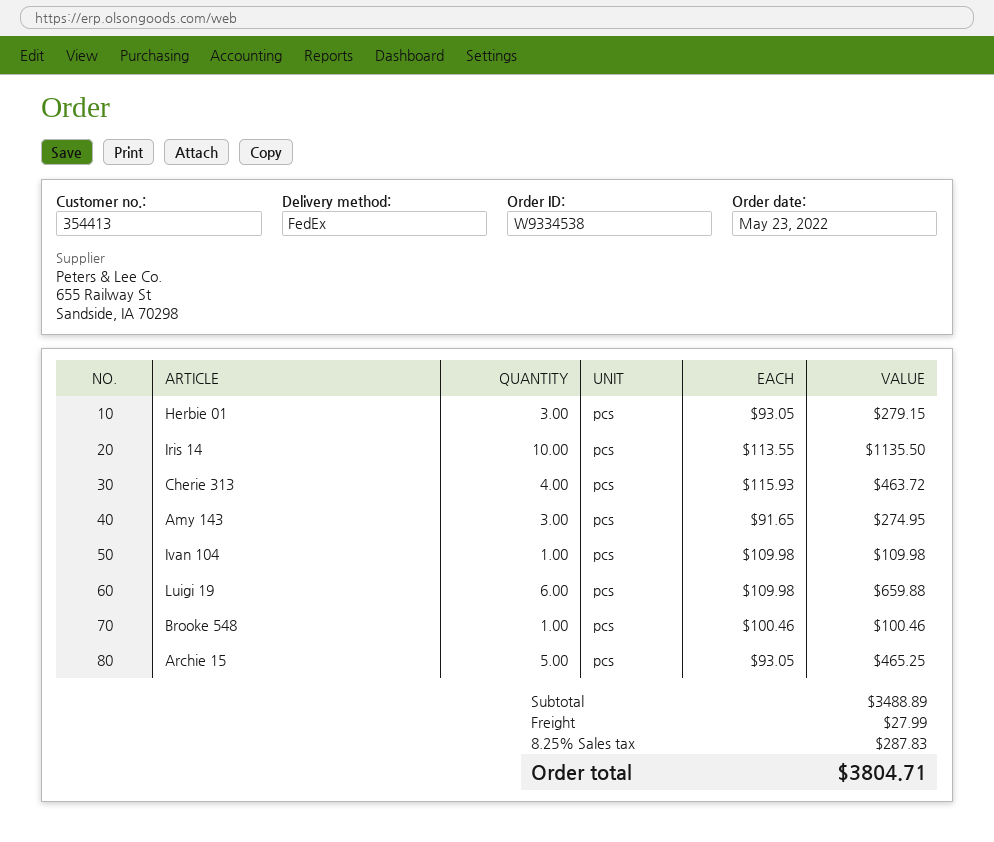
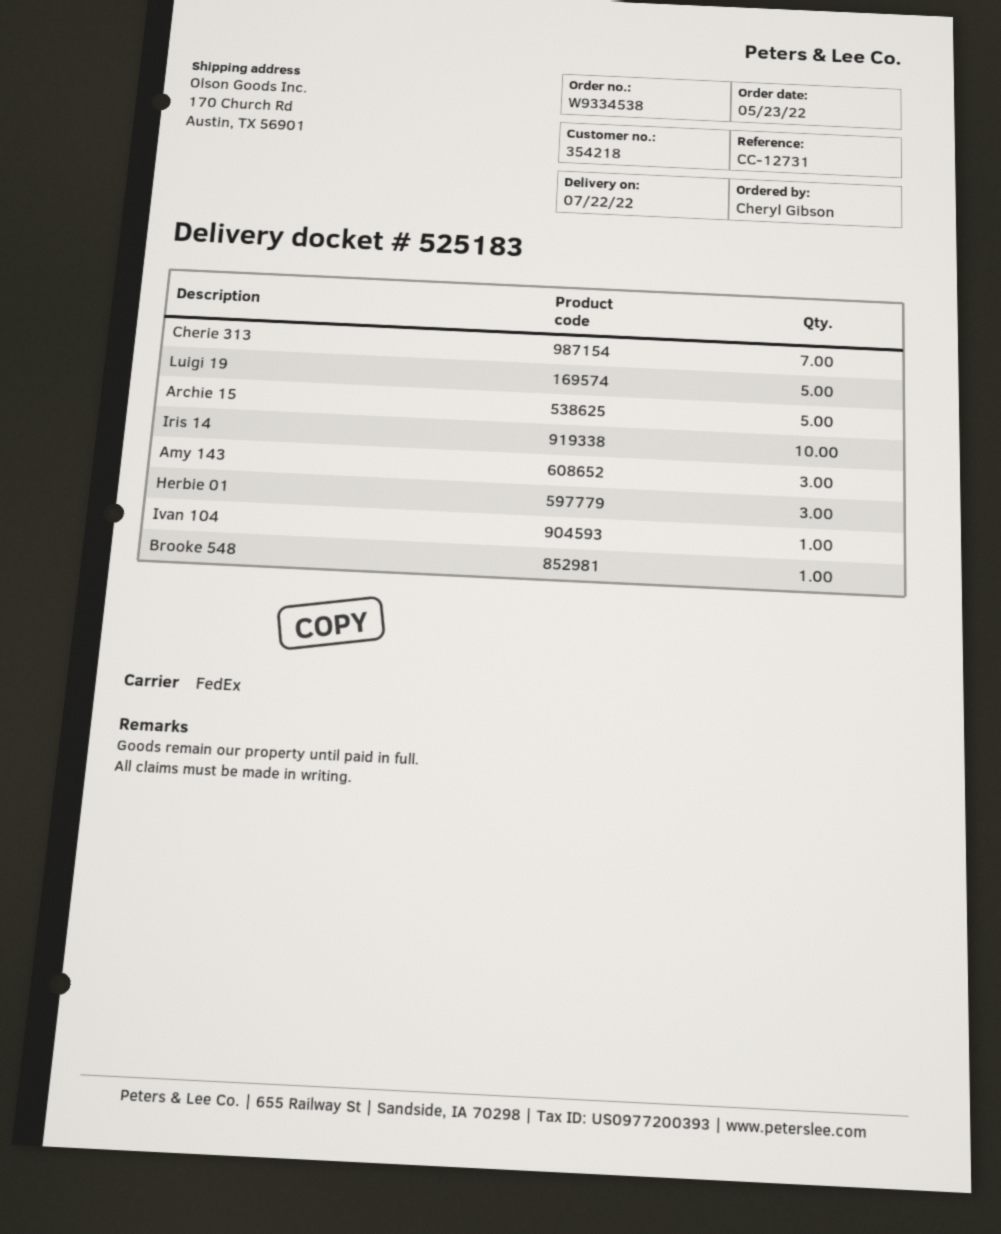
customer number: 354413 -> 354218
Cherie 313: 4 -> 7
Luigi 19: 6 -> 5

